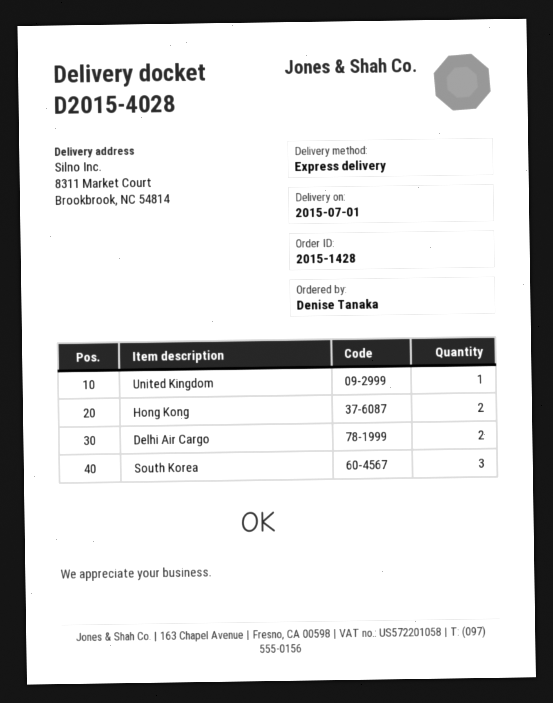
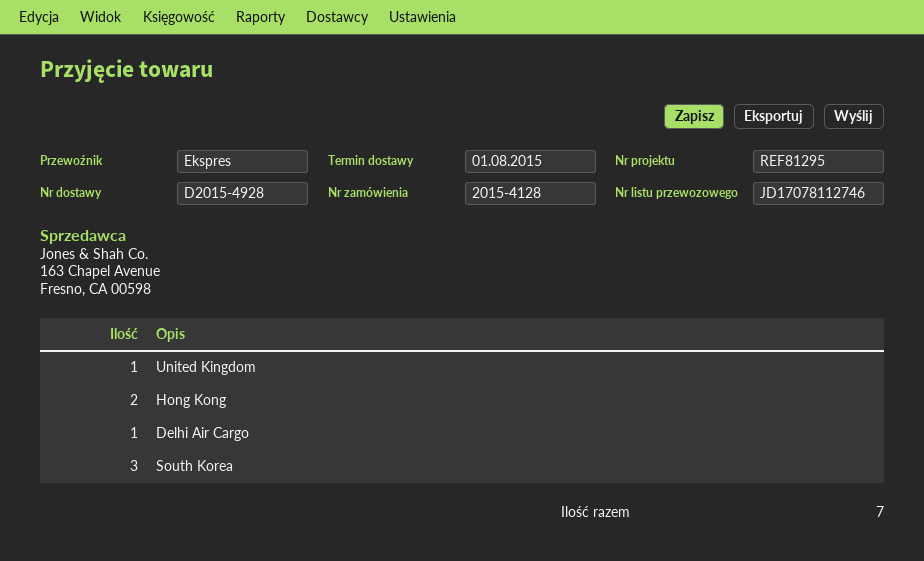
order number: 2015-1428 -> 2015-4128
delivery note number: D2015-4028 -> D2015-4928
delivery date: 2015-07-01 -> 2015-08-01
Delhi Air Cargo: 2 -> 1

